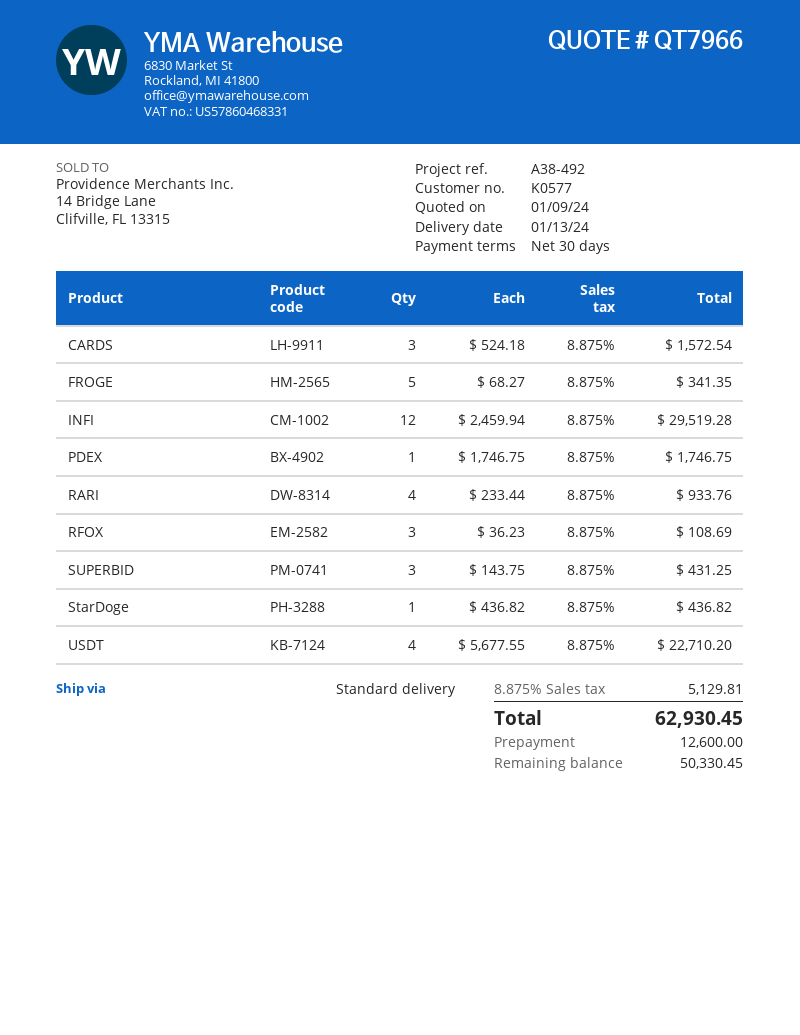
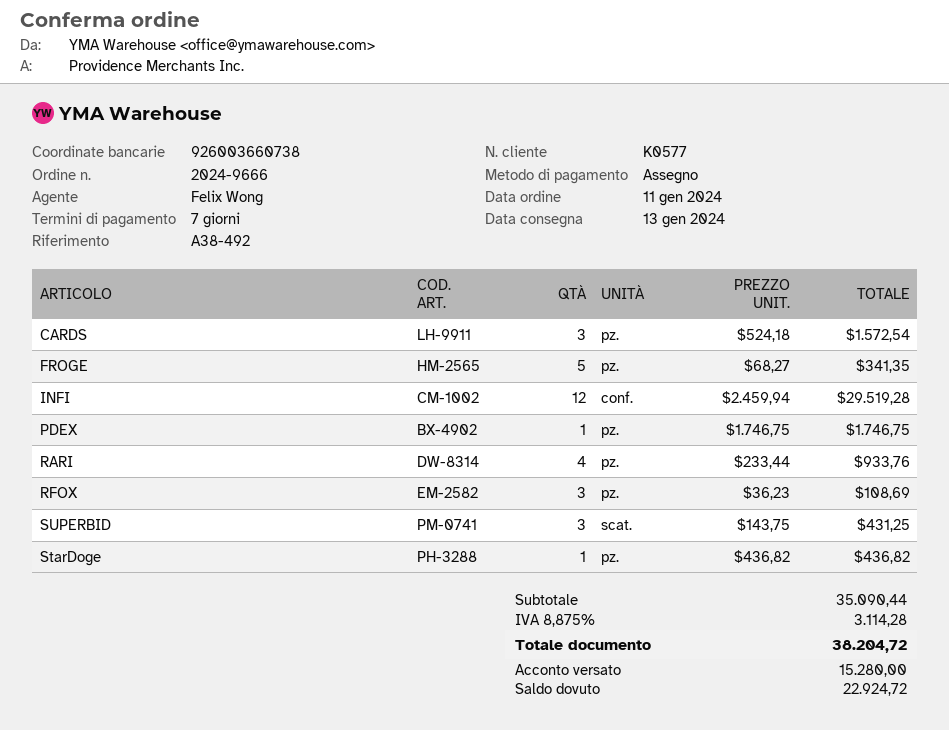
payment terms: 30 days -> 7 days
USDT: 4 x 5677.55 = 22710.20 -> none
tax: 8.875% = 5129.81 -> 8.875% = 3114.28
total: 62930.45 -> 38204.72
deposit: 12600.00 -> 15280.00
balance: 50330.45 -> 22924.72

